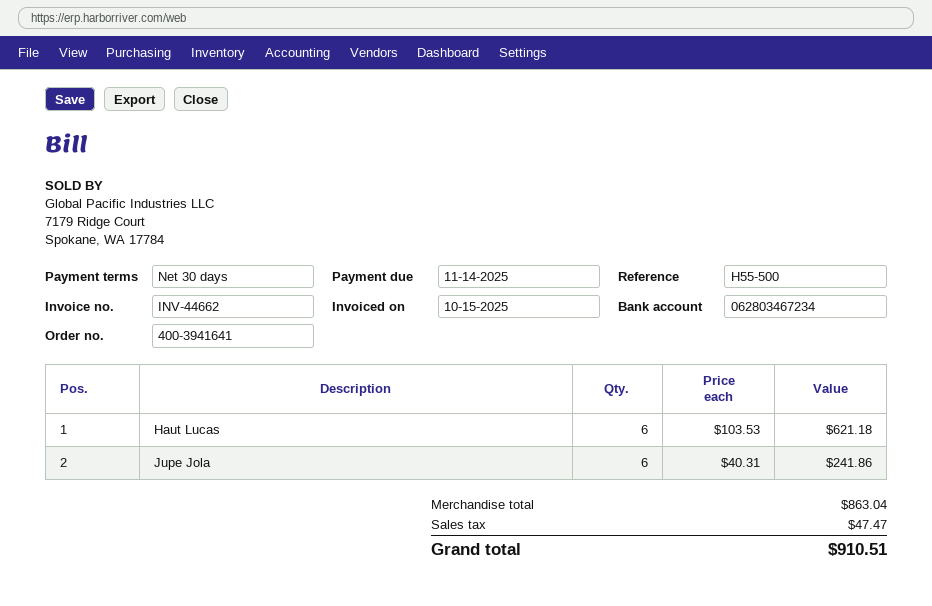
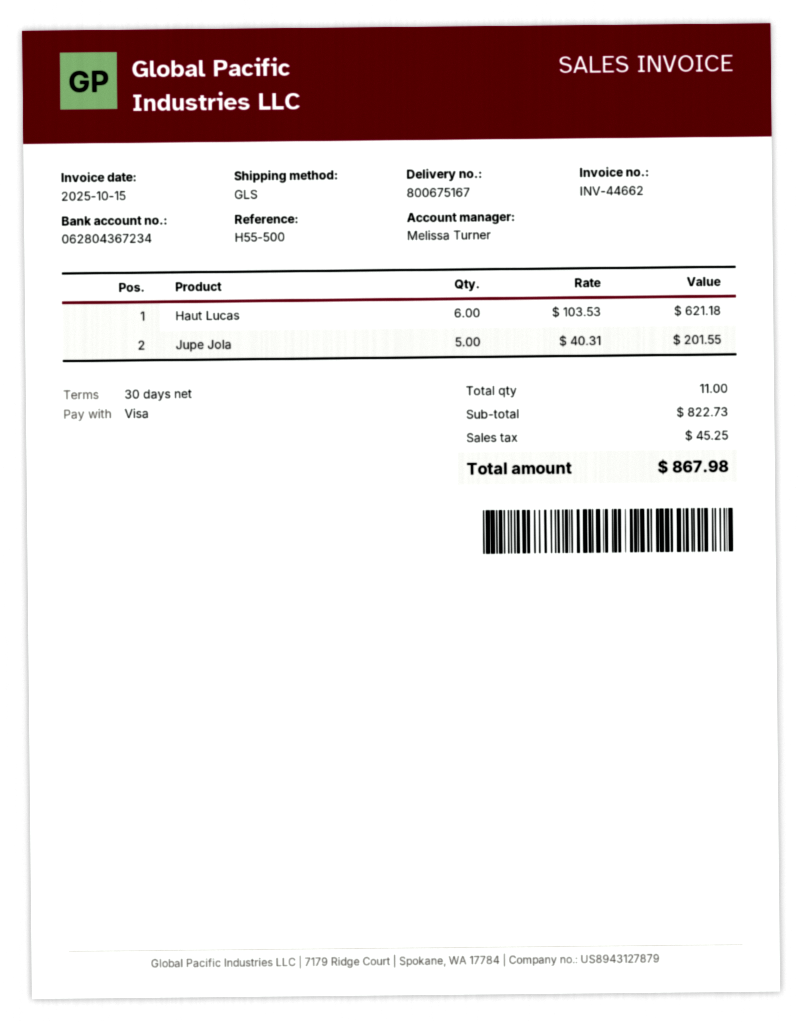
bank account: 062803467234 -> 062804367234
Jupe Jola: 6 x 40.31 = 241.86 -> 5 x 40.31 = 201.55
subtotal: 863.04 -> 822.73
tax: 47.47 -> 45.25
total: 910.51 -> 867.98

